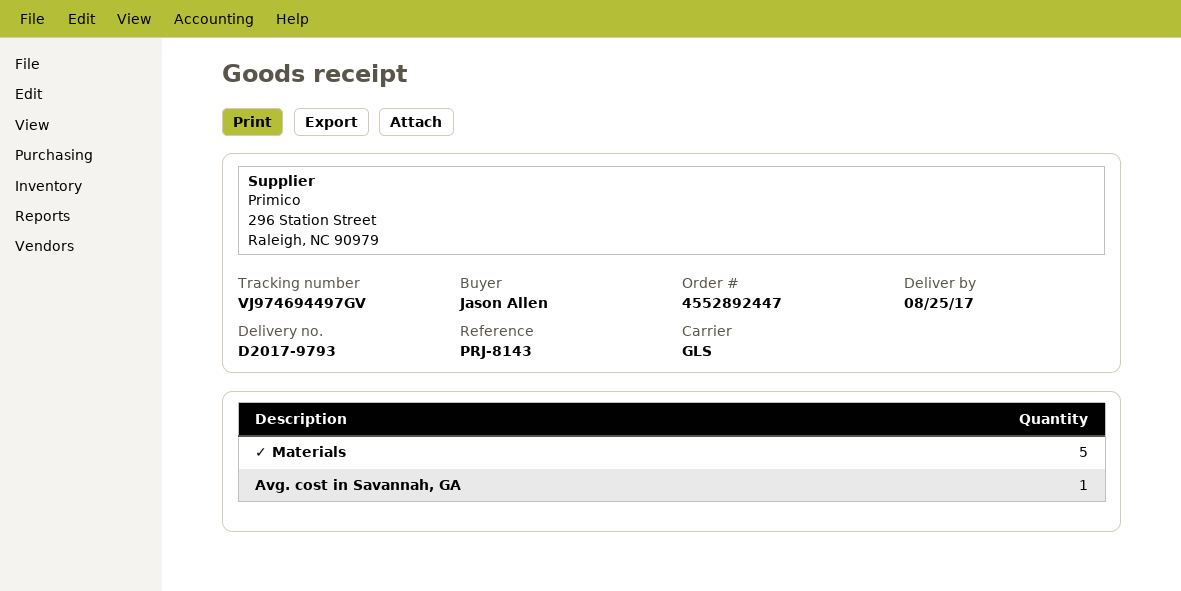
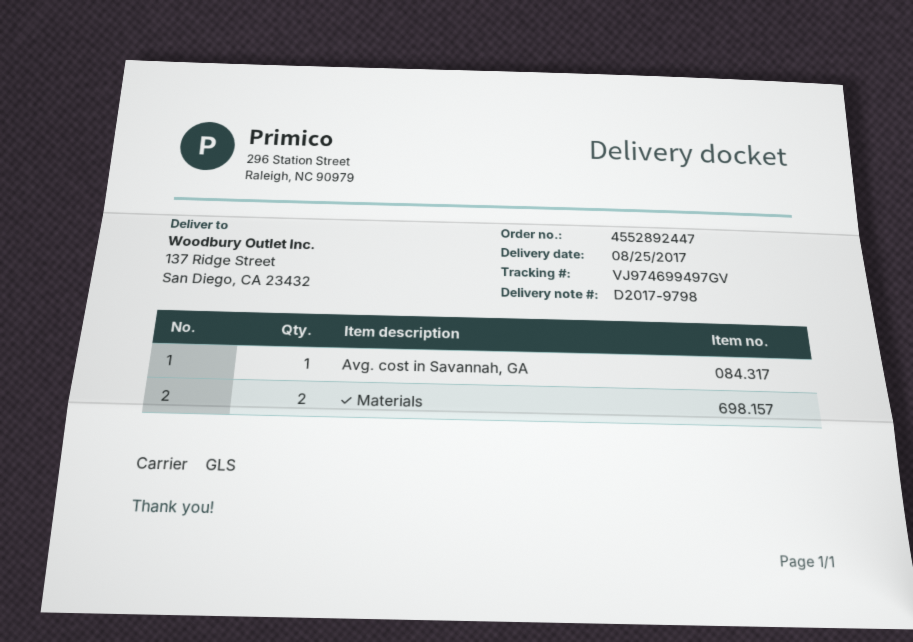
delivery note number: D2017-9793 -> D2017-9798
tracking number: VJ974694497GV -> VJ974699497GV
✓ Materials: 5 -> 2

